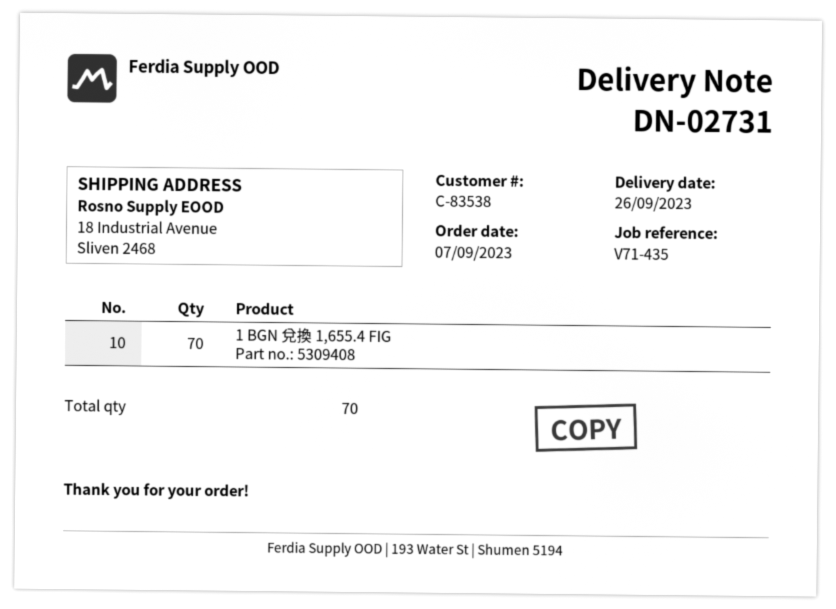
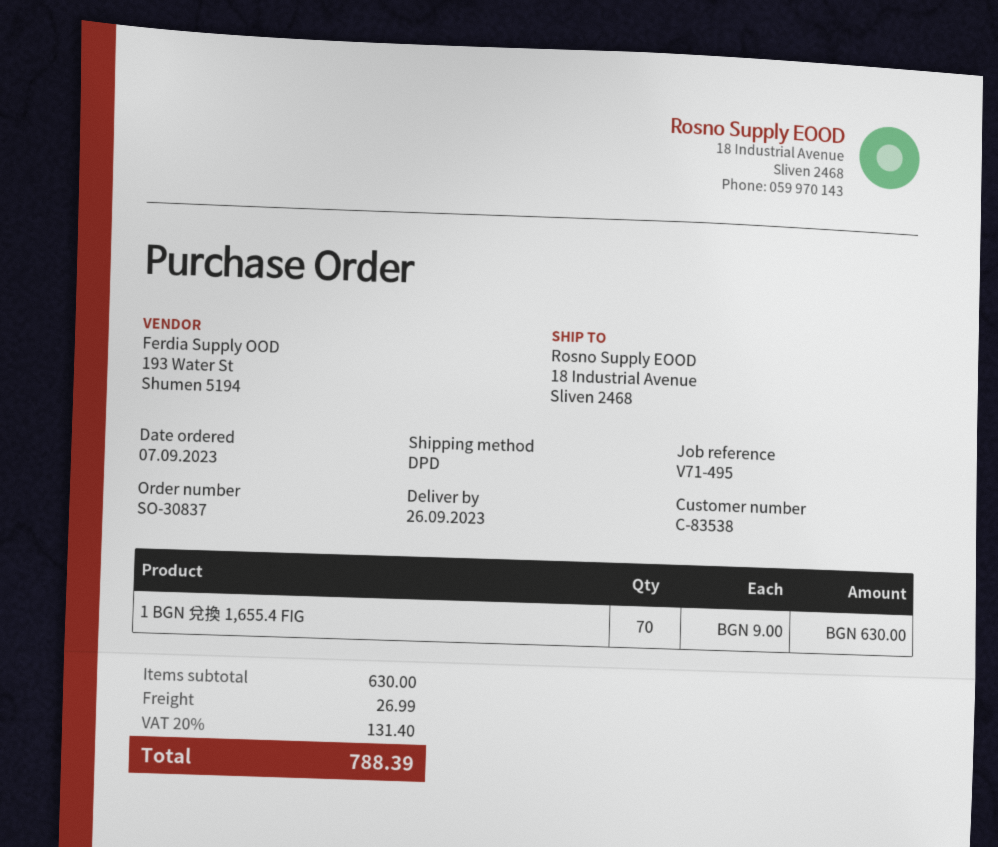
reference: V71-435 -> V71-495

